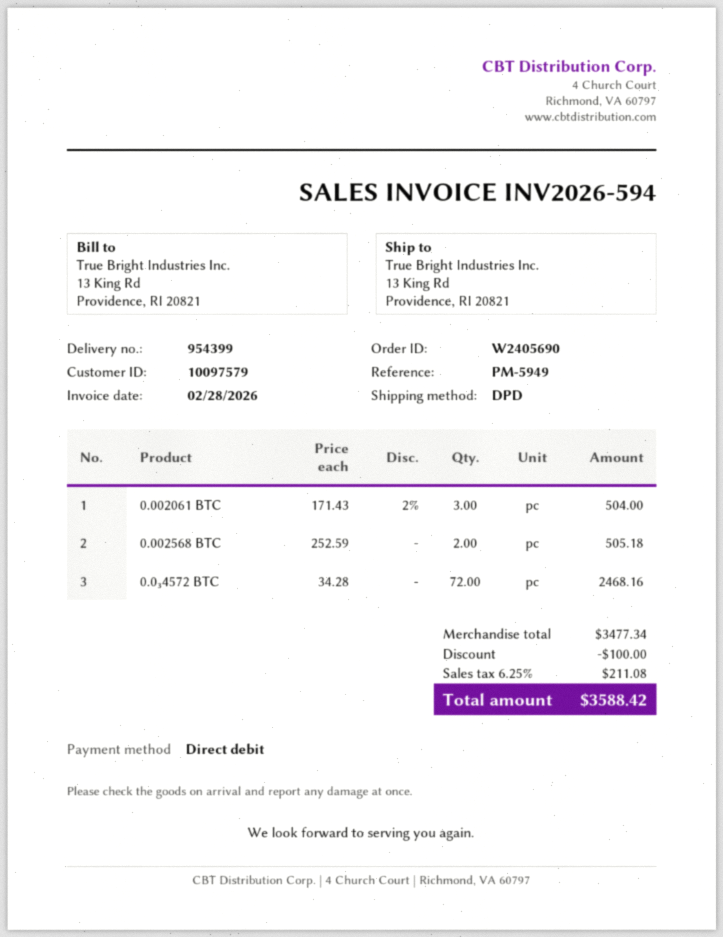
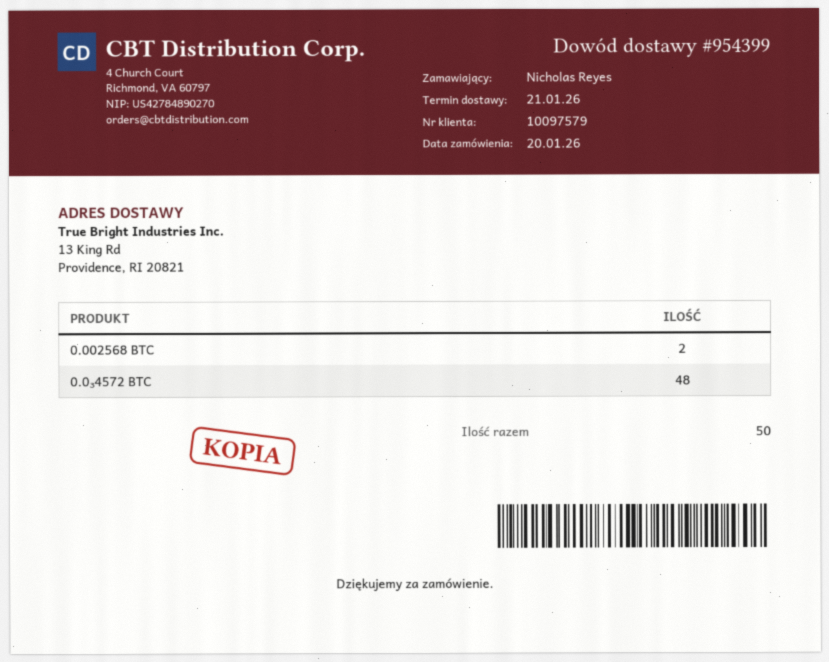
0.002061 BTC: 3 -> none
0.0₃4572 BTC: 72 -> 48

